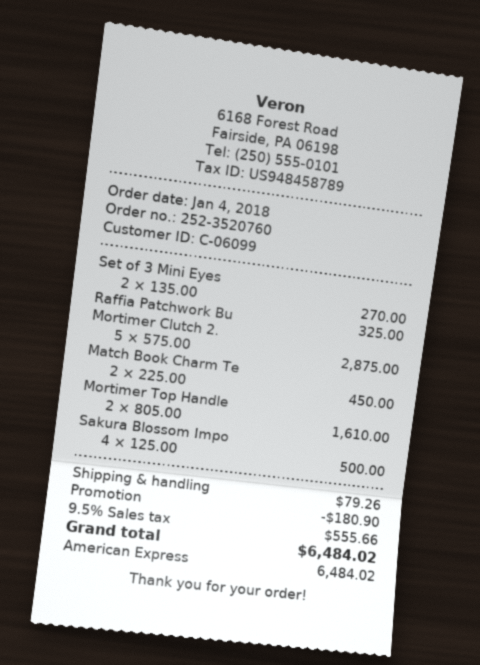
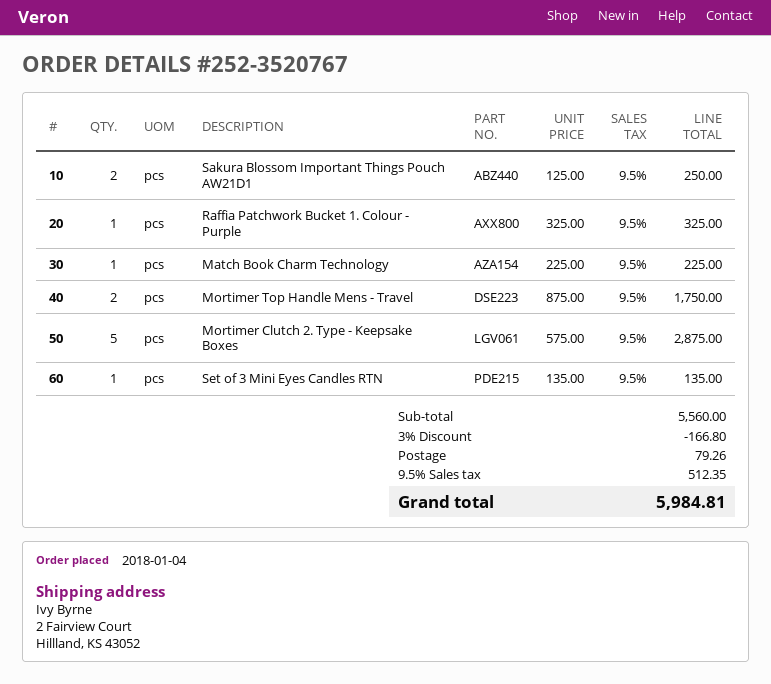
order number: 252-3520760 -> 252-3520767
Set of 3 Mini Eyes: 2 x 135.00 = 270.00 -> 1 x 135.00 = 135.00
Match Book Charm Te: 2 x 225.00 = 450.00 -> 1 x 225.00 = 225.00
Mortimer Top Handle: 2 x 805.00 = 1610.00 -> 2 x 875.00 = 1750.00
Sakura Blossom Impo: 4 x 125.00 = 500.00 -> 2 x 125.00 = 250.00
discount: 180.90 -> 166.80
tax: 9.5% = 555.66 -> 9.5% = 512.35
total: 6484.02 -> 5984.81

